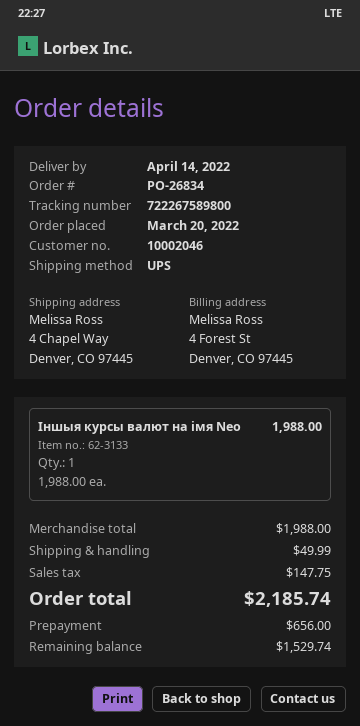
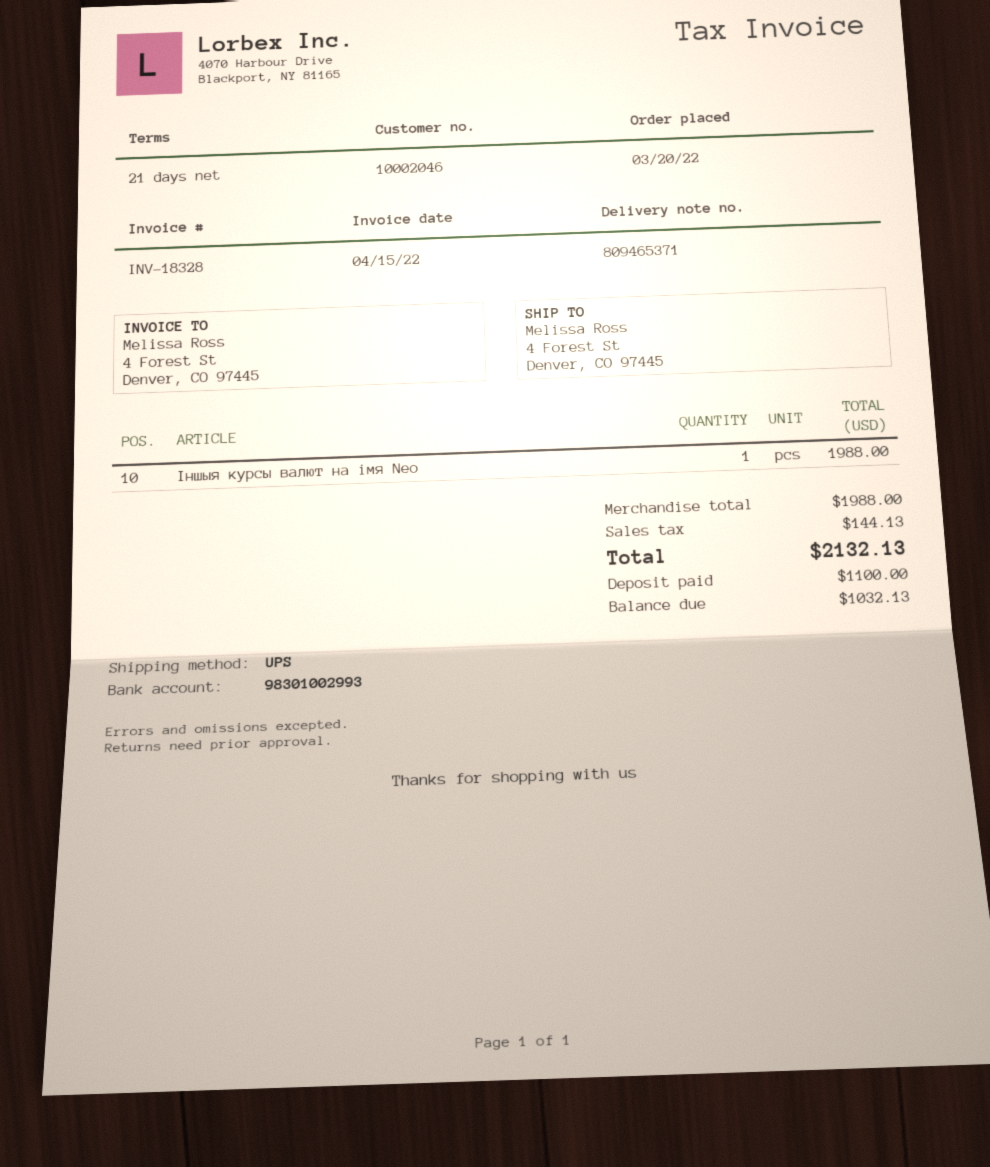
ship to: 4 Chapel Way, Denver, CO 97445 -> 4 Forest St, Denver, CO 97445
shipping: 49.99 -> none
tax: 147.75 -> 144.13
total: 2185.74 -> 2132.13
deposit: 656.00 -> 1100.00
balance: 1529.74 -> 1032.13

